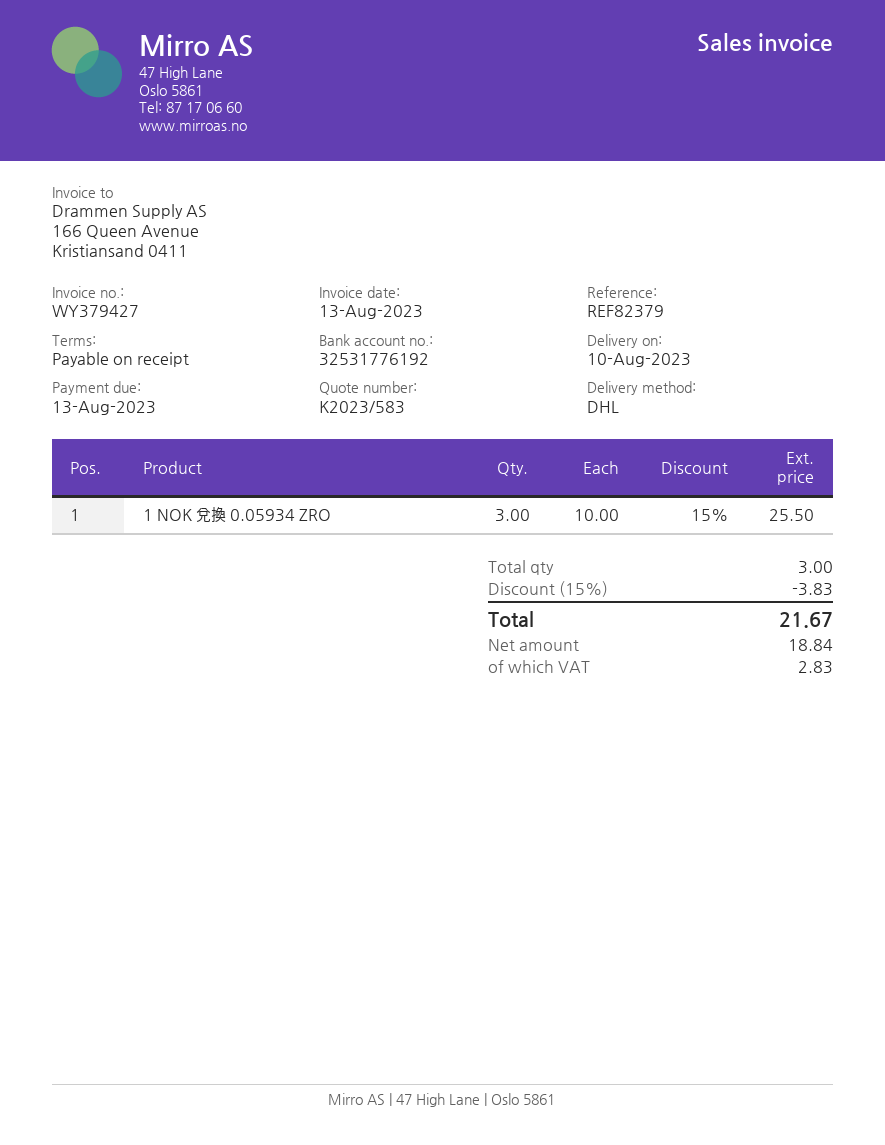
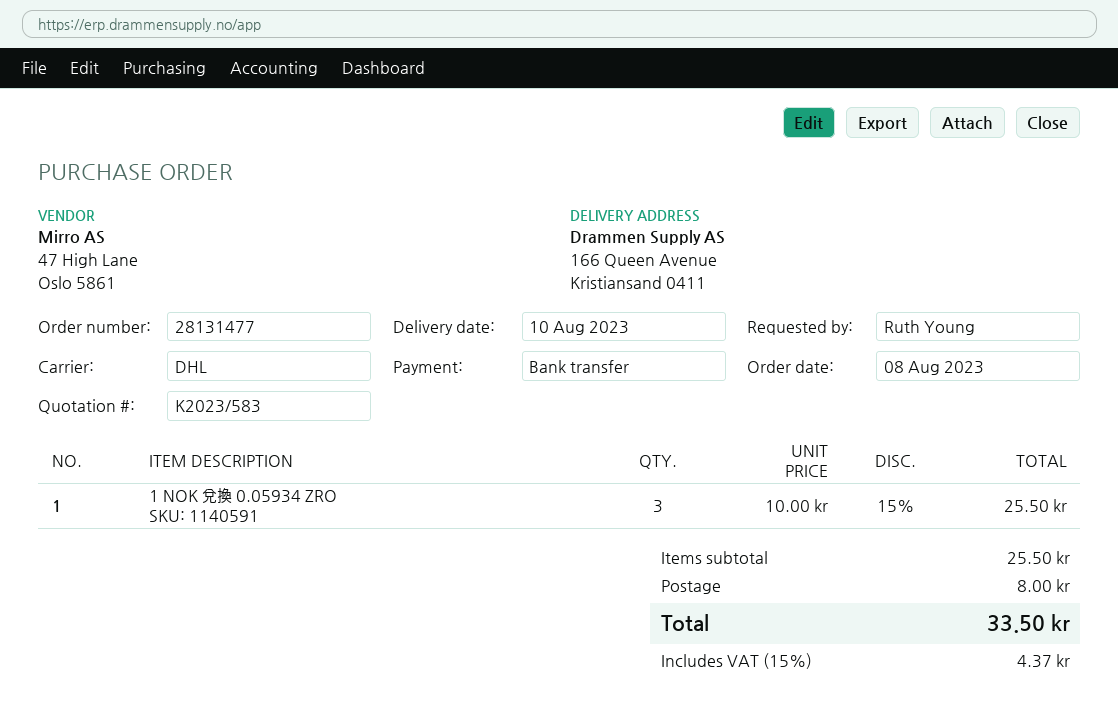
discount: 15% = 3.83 -> none
shipping: none -> 8.00
tax: 2.83 -> 4.37
total: 21.67 -> 33.50

